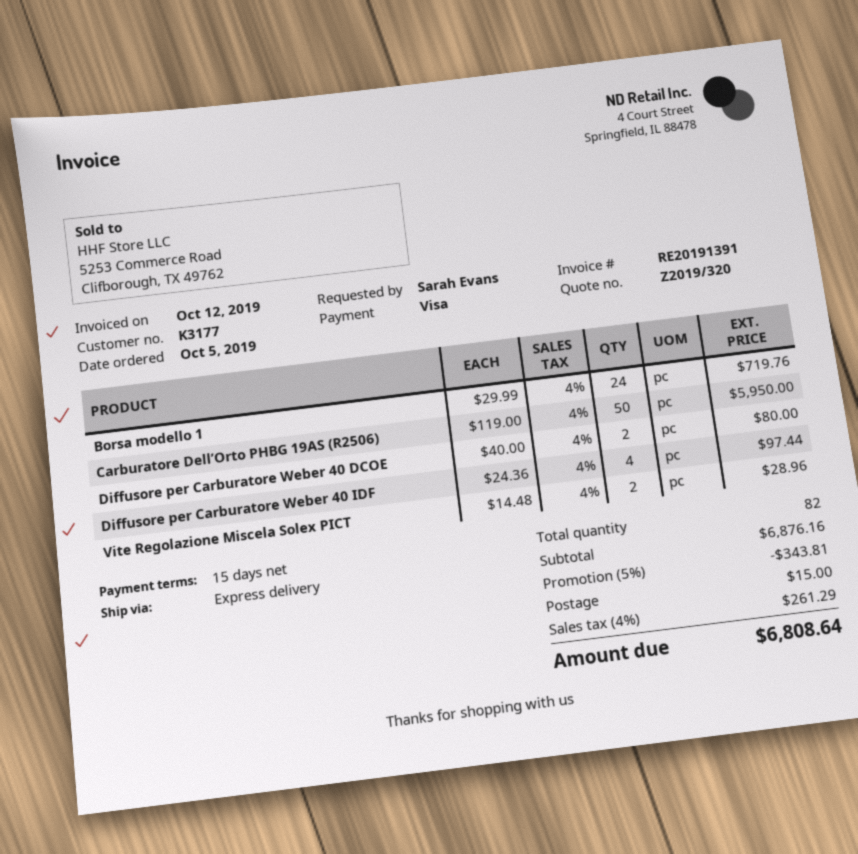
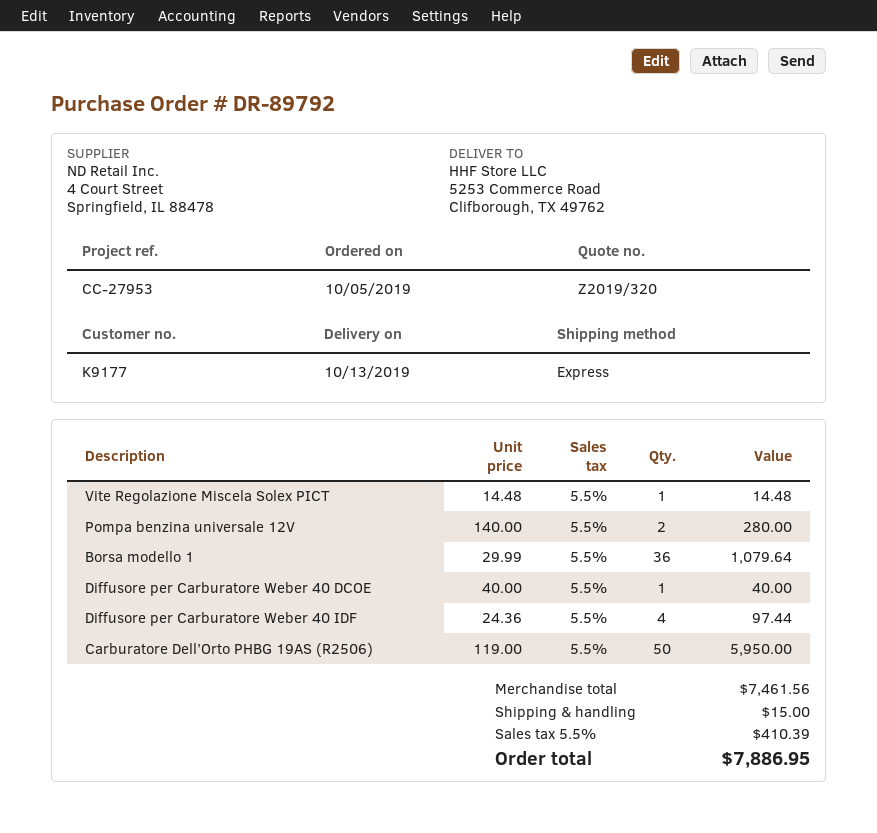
customer number: K3177 -> K9177
Borsa modello 1: 24 x 29.99 = 719.76 -> 36 x 29.99 = 1079.64
Diffusore per Carburatore Weber 40 DCOE: 2 x 40.00 = 80.00 -> 1 x 40.00 = 40.00
Vite Regolazione Miscela Solex PICT: 2 x 14.48 = 28.96 -> 1 x 14.48 = 14.48
Pompa benzina universale 12V: none -> 2 x 140.00 = 280.00
subtotal: 6876.16 -> 7461.56
discount: 5% = 343.81 -> none
tax: 4% = 261.29 -> 5.5% = 410.39
total: 6808.64 -> 7886.95

